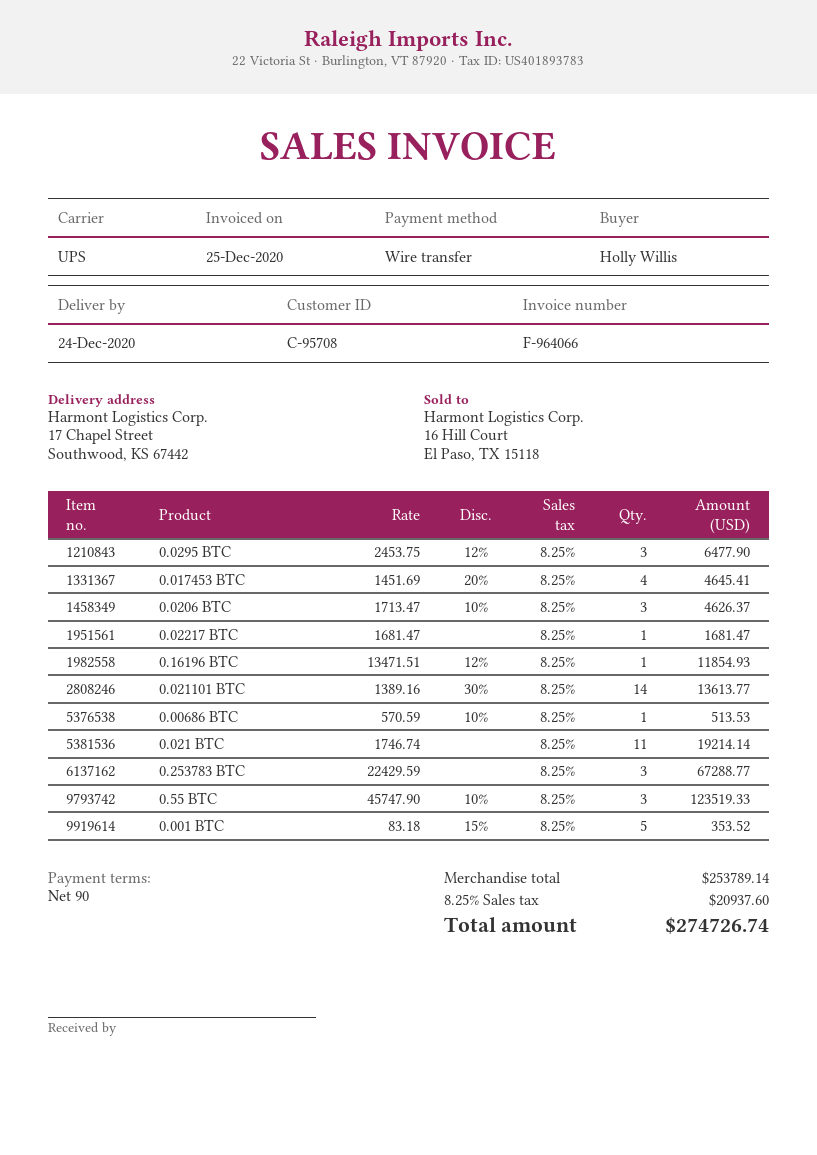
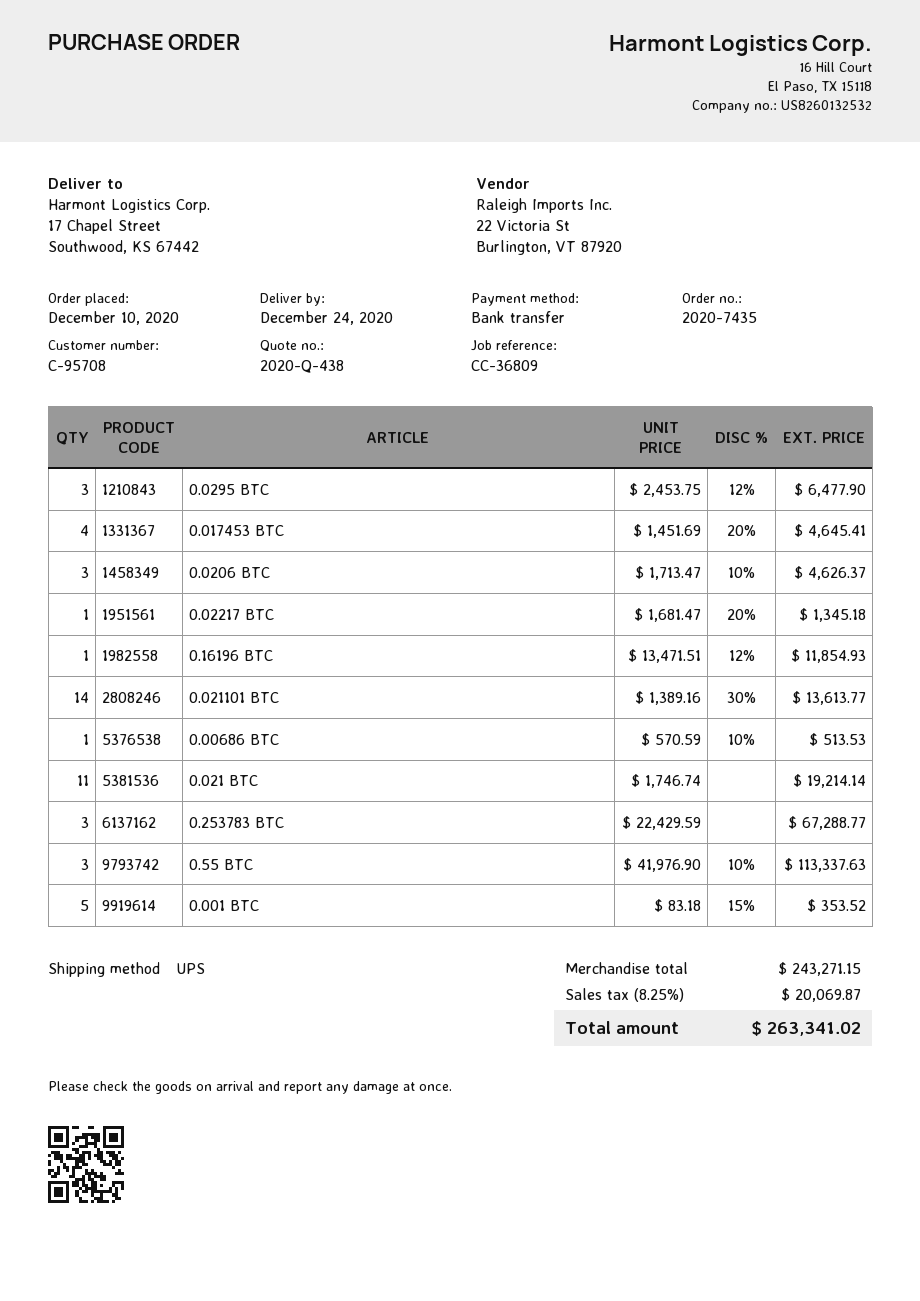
0.02217 BTC: 1 x 1681.47 = 1681.47 -> 1 x 1681.47 - 20% = 1345.18
0.55 BTC: 3 x 45747.90 - 10% = 123519.33 -> 3 x 41976.90 - 10% = 113337.63
subtotal: 253789.14 -> 243271.15
tax: 8.25% = 20937.60 -> 8.25% = 20069.87
total: 274726.74 -> 263341.02

